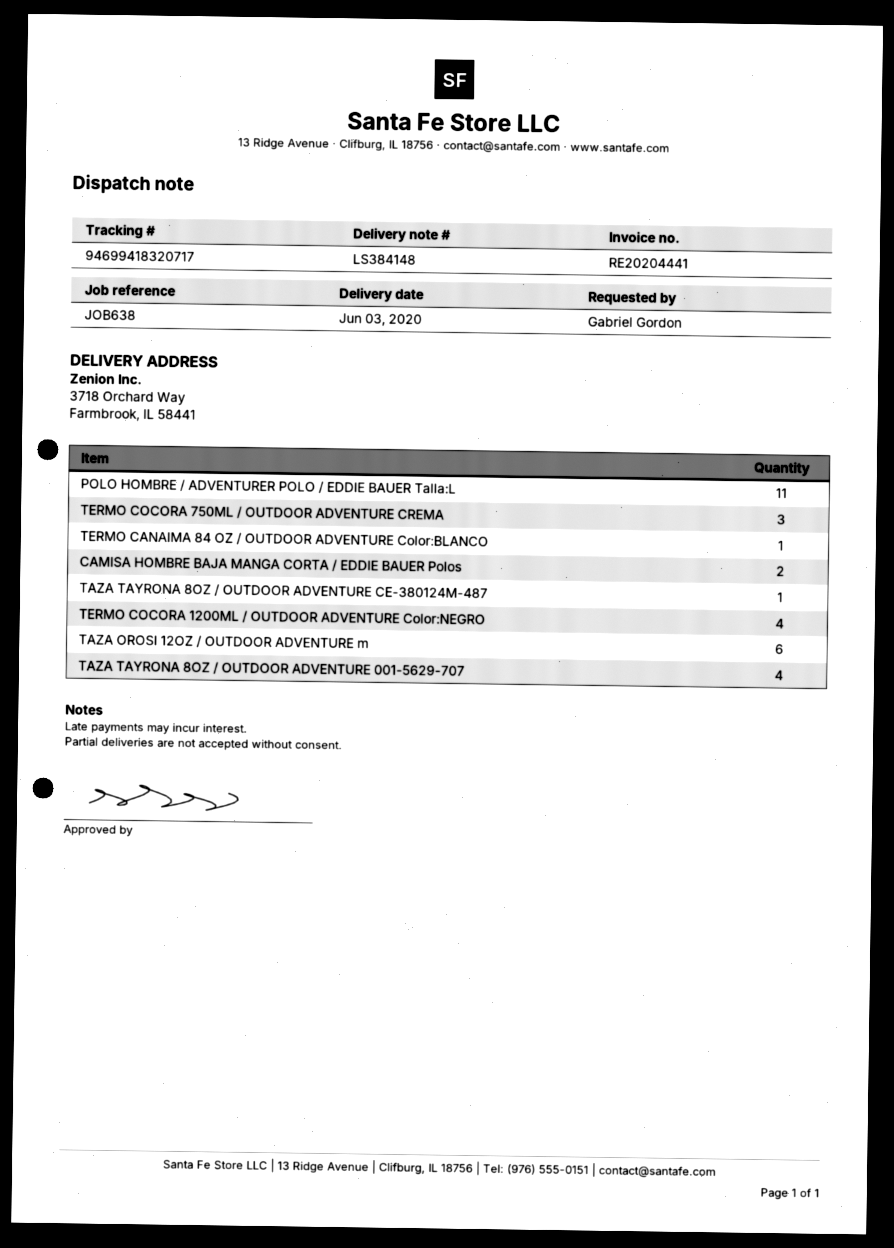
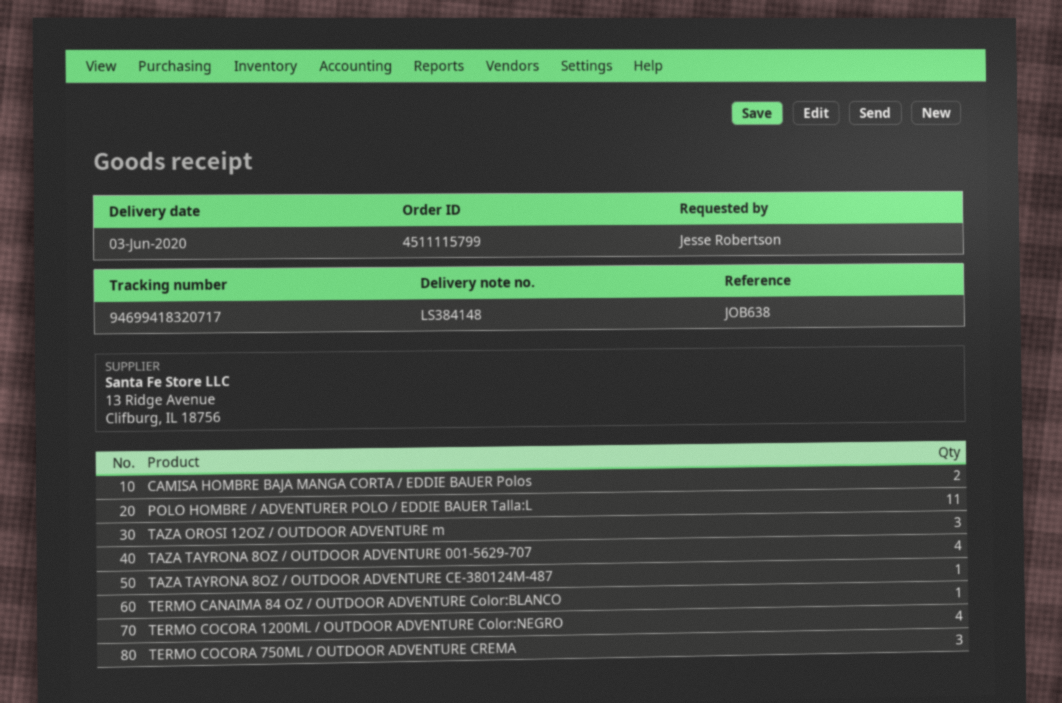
ordered by: Gabriel Gordon -> Jesse Robertson
TAZA OROSI 12OZ / OUTDOOR ADVENTURE m: 6 -> 3

